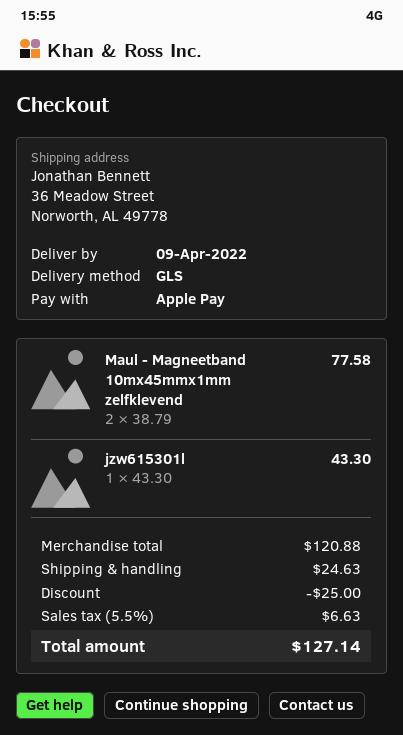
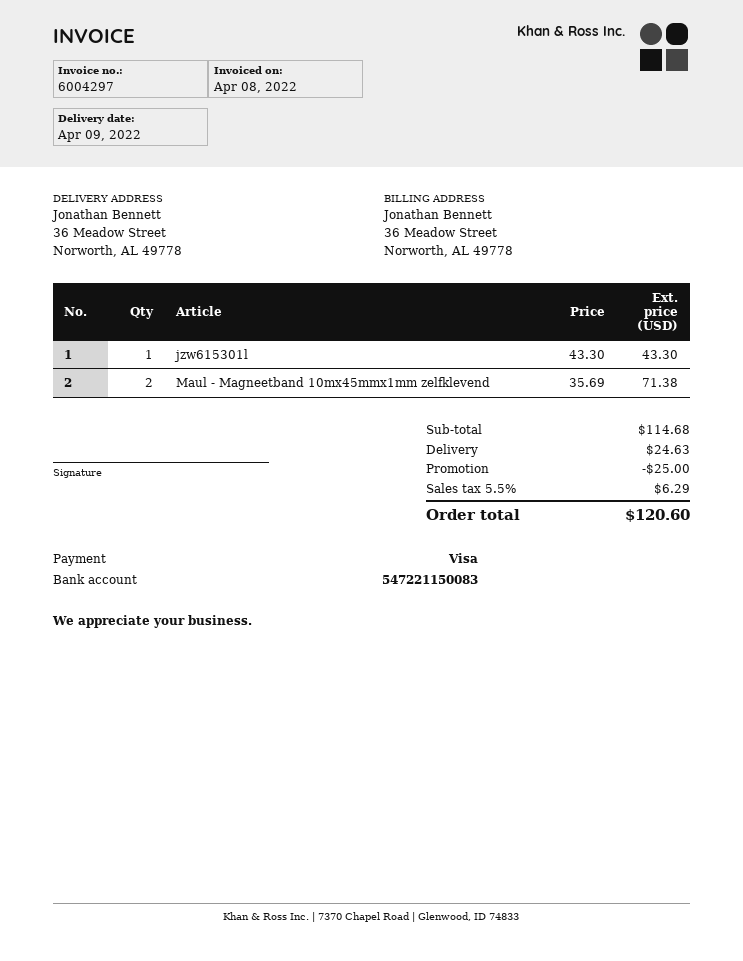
payment method: Apple Pay -> Visa
Maul - Magneetband 10mx45mmx1mm zelfklevend: 2 x 38.79 = 77.58 -> 2 x 35.69 = 71.38
subtotal: 120.88 -> 114.68
tax: 5.5% = 6.63 -> 5.5% = 6.29
total: 127.14 -> 120.60

